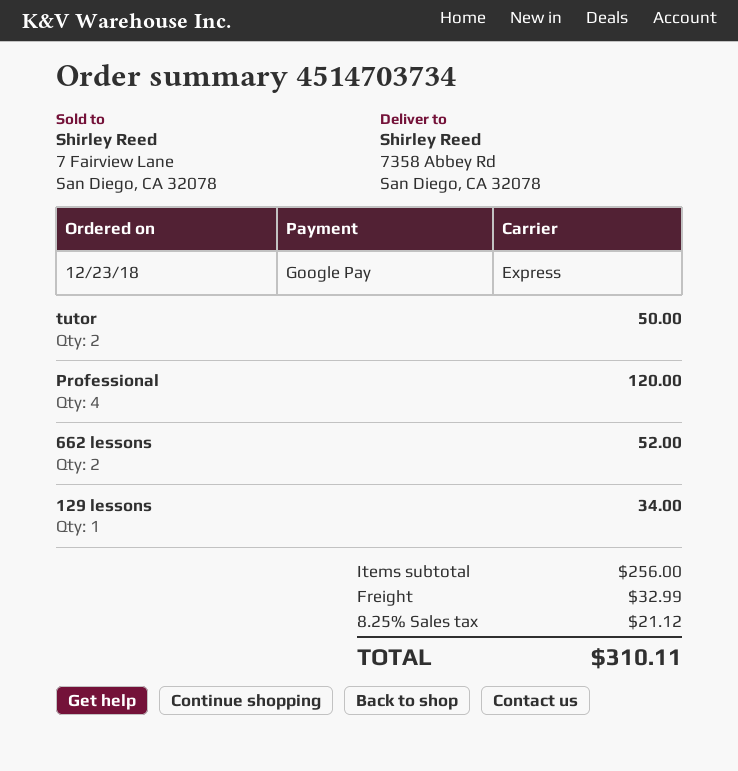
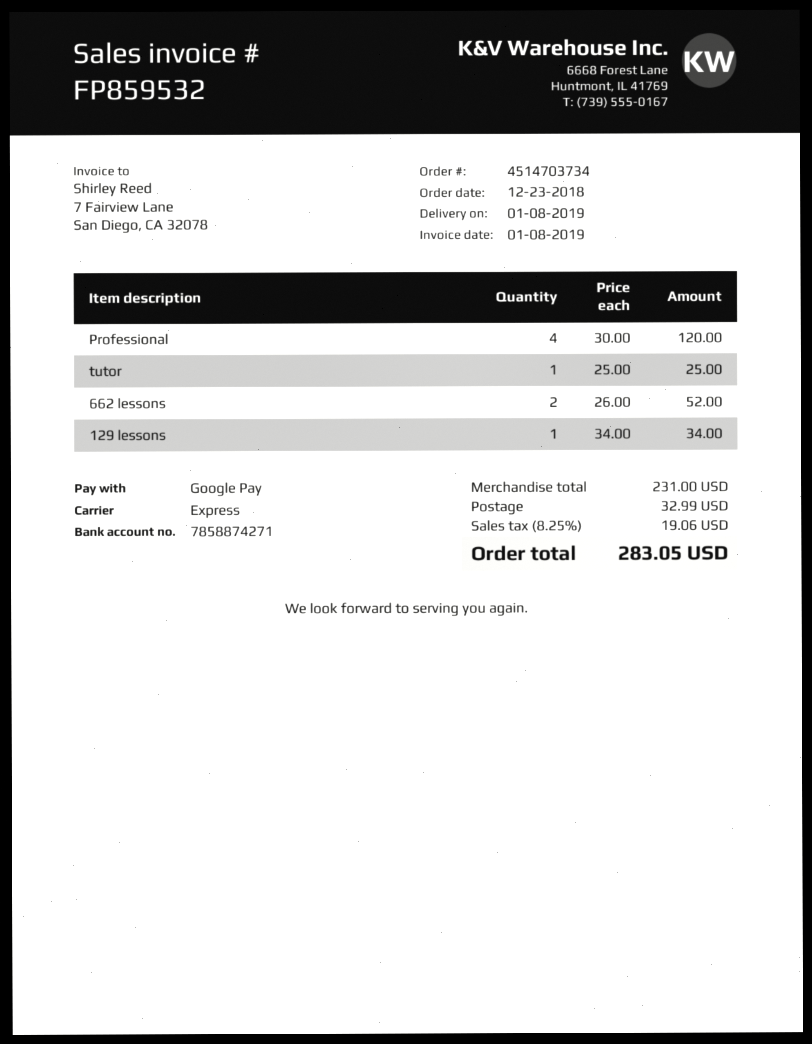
tutor: 2 for 50.00 -> 1 for 25.00
subtotal: 256.00 -> 231.00
tax: 8.25% = 21.12 -> 8.25% = 19.06
total: 310.11 -> 283.05

